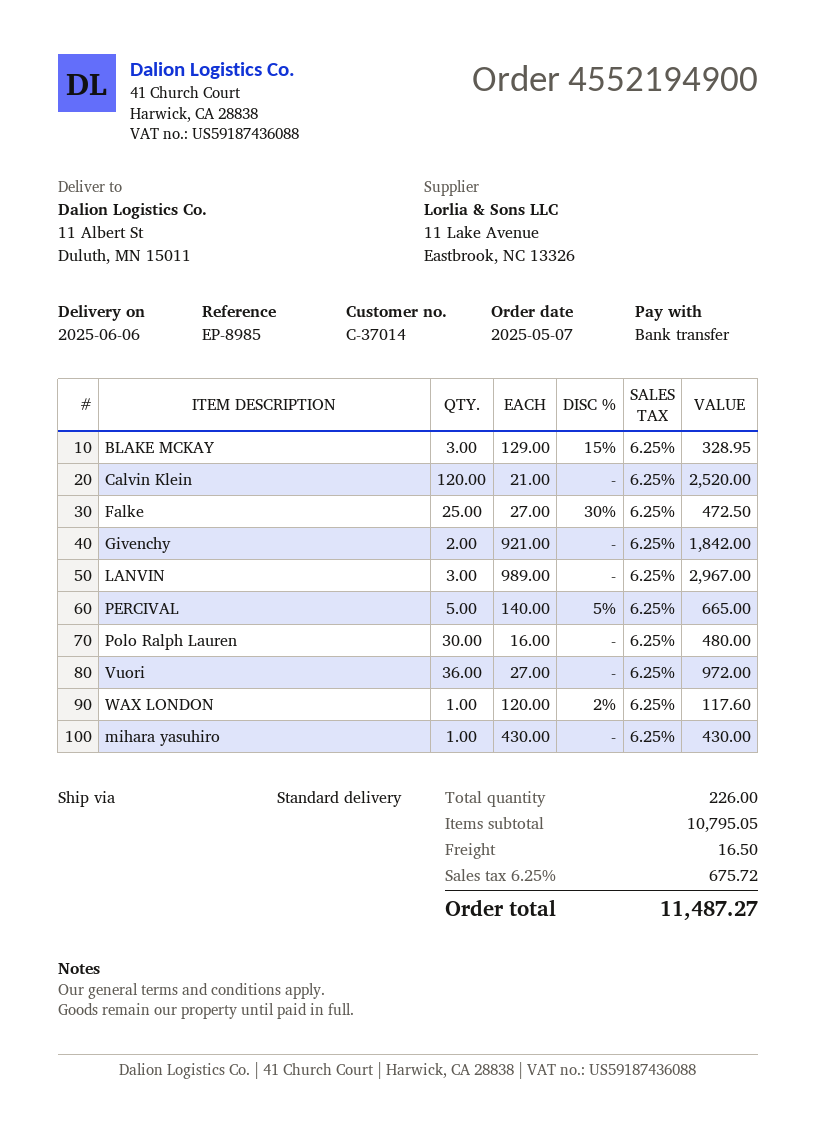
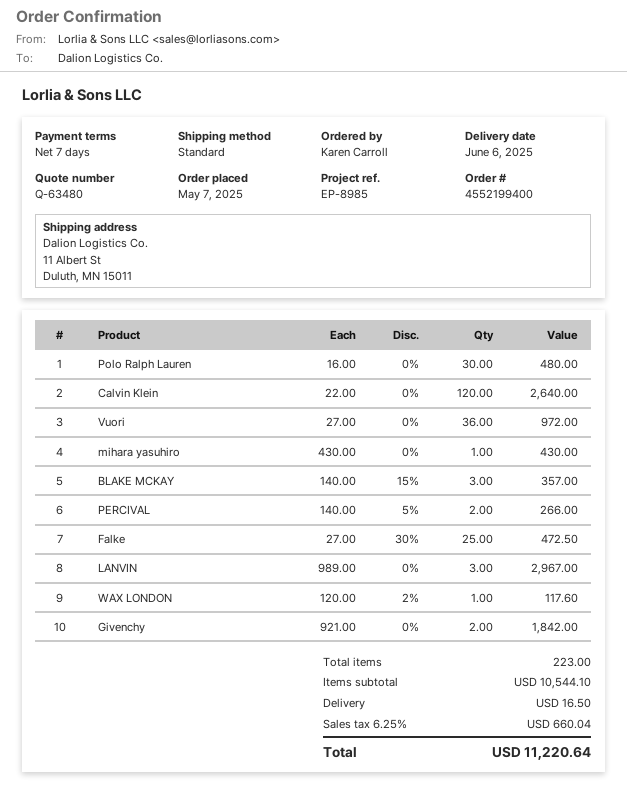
order number: 4552194900 -> 4552199400
BLAKE MCKAY: 3 x 129.00 - 15% = 328.95 -> 3 x 140.00 - 15% = 357.00
Calvin Klein: 120 x 21.00 = 2520.00 -> 120 x 22.00 = 2640.00
PERCIVAL: 5 x 140.00 - 5% = 665.00 -> 2 x 140.00 - 5% = 266.00
total quantity: 226 -> 223
subtotal: 10795.05 -> 10544.10
tax: 6.25% = 675.72 -> 6.25% = 660.04
total: 11487.27 -> 11220.64

